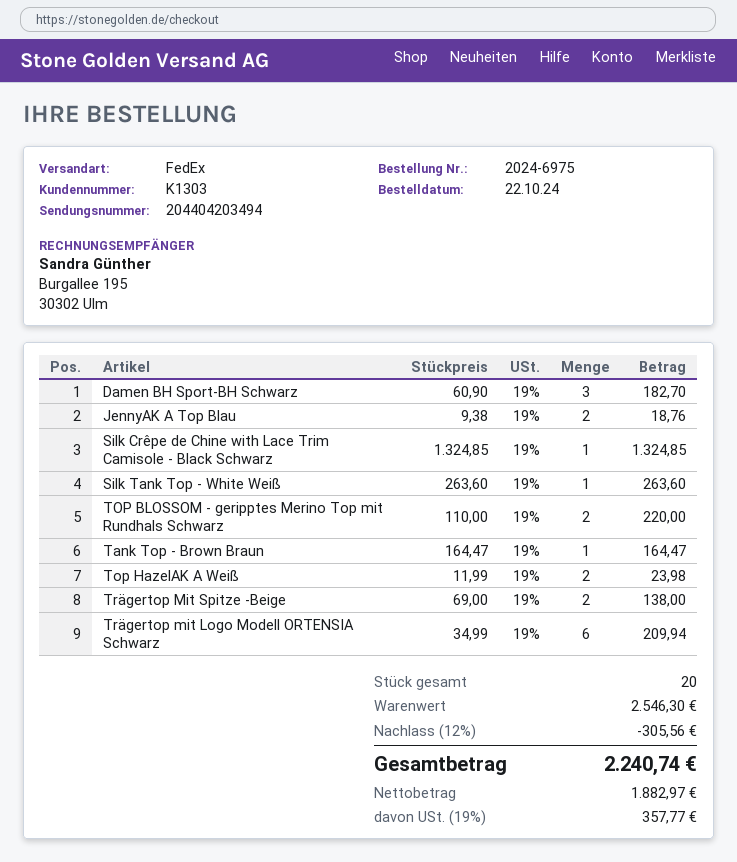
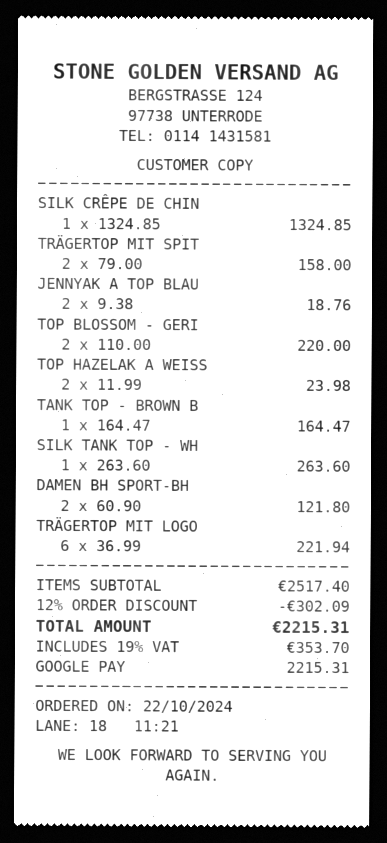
Damen BH Sport-BH Schwarz: 3 x 60.90 = 182.70 -> 2 x 60.90 = 121.80
Trägertop Mit Spitze -Beige: 2 x 69.00 = 138.00 -> 2 x 79.00 = 158.00
Trägertop mit Logo Modell ORTENSIA Schwarz: 6 x 34.99 = 209.94 -> 6 x 36.99 = 221.94
subtotal: 2546.30 -> 2517.40
discount: 12% = 305.56 -> 12% = 302.09
tax: 19% = 357.77 -> 19% = 353.70
total: 2240.74 -> 2215.31

